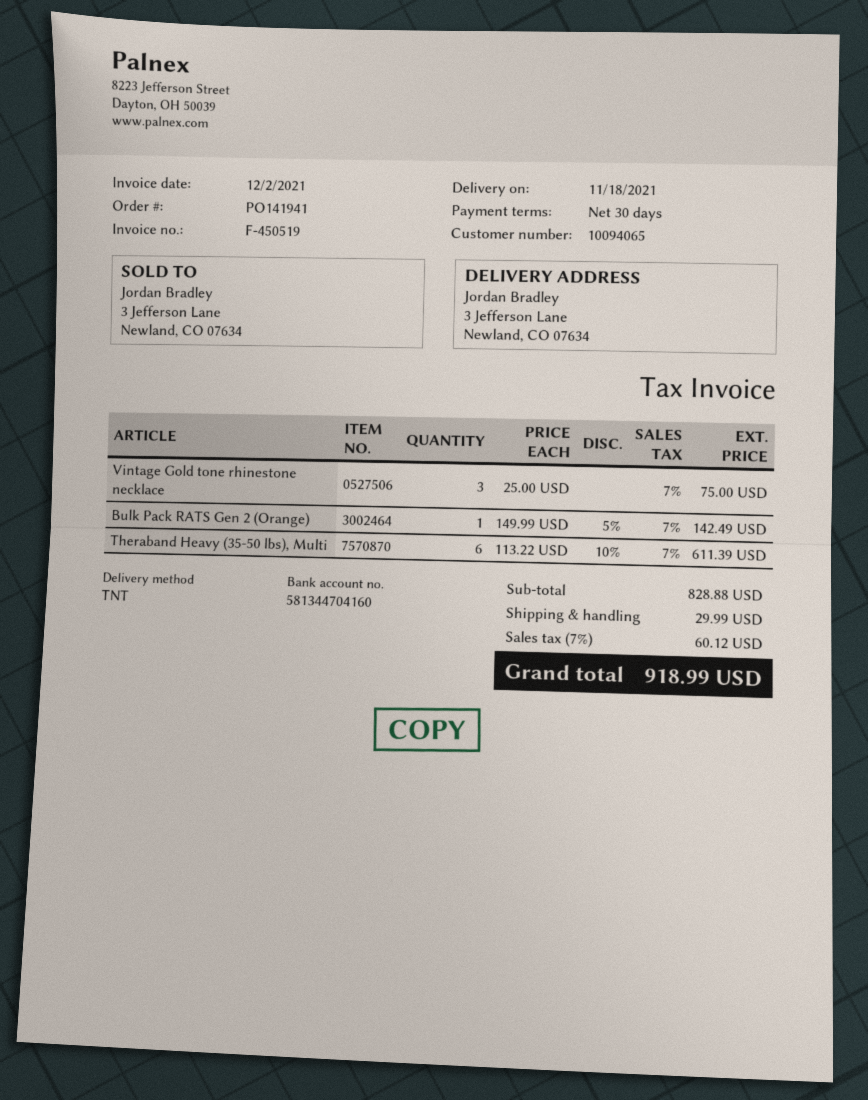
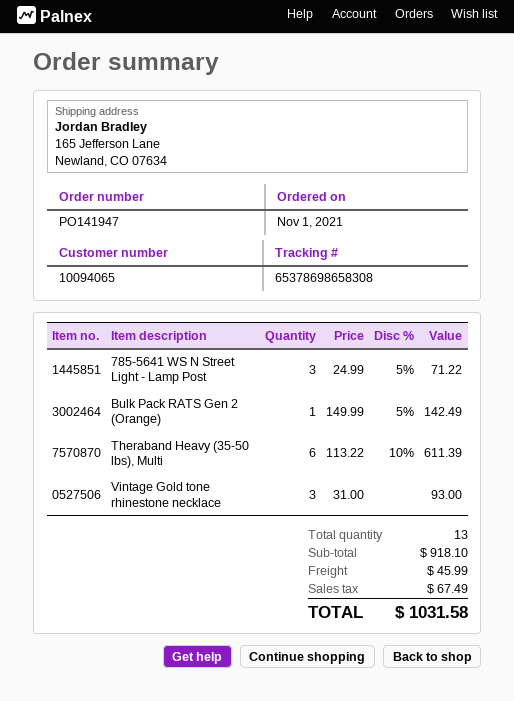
order number: PO141941 -> PO141947
ship to: 3 Jefferson Lane, Newland, CO 07634 -> 165 Jefferson Lane, Newland, CO 07634
Vintage Gold tone rhinestone necklace: 3 x 25.00 = 75.00 -> 3 x 31.00 = 93.00
785-5641 WS N Street Light - Lamp Post: none -> 3 x 24.99 - 5% = 71.22
subtotal: 828.88 -> 918.10
shipping: 29.99 -> 45.99
tax: 60.12 -> 67.49
total: 918.99 -> 1031.58

